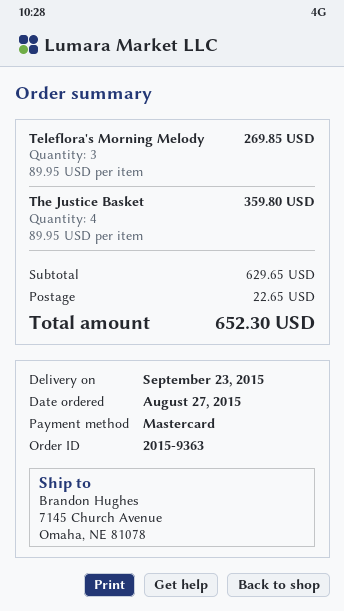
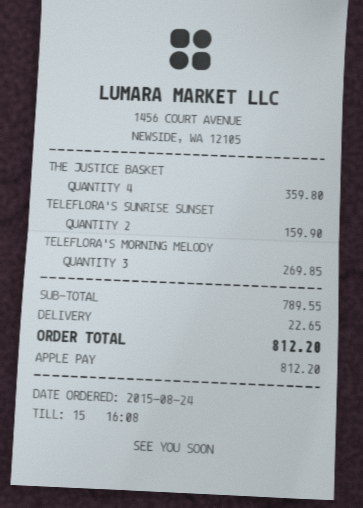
order date: 2015-08-27 -> 2015-08-24
payment method: Mastercard -> Apple Pay
TELEFLORA'S SUNRISE SUNSET: none -> 2 for 159.90
subtotal: 629.65 -> 789.55
total: 652.30 -> 812.20

